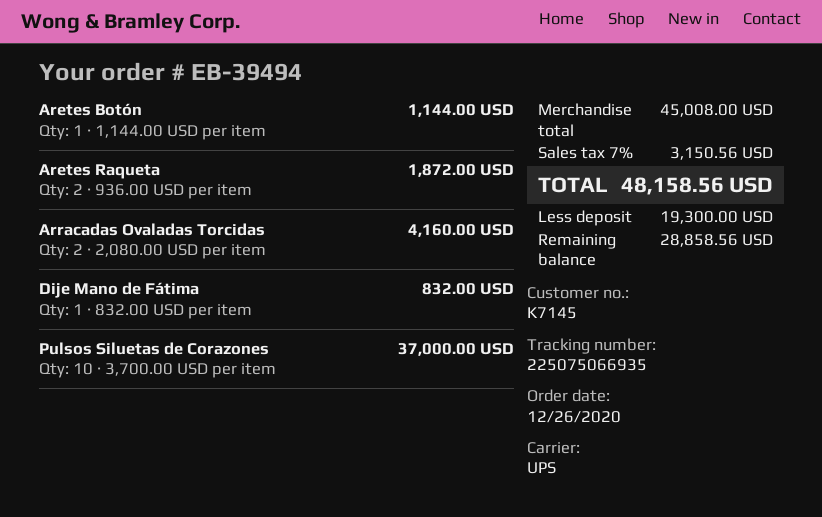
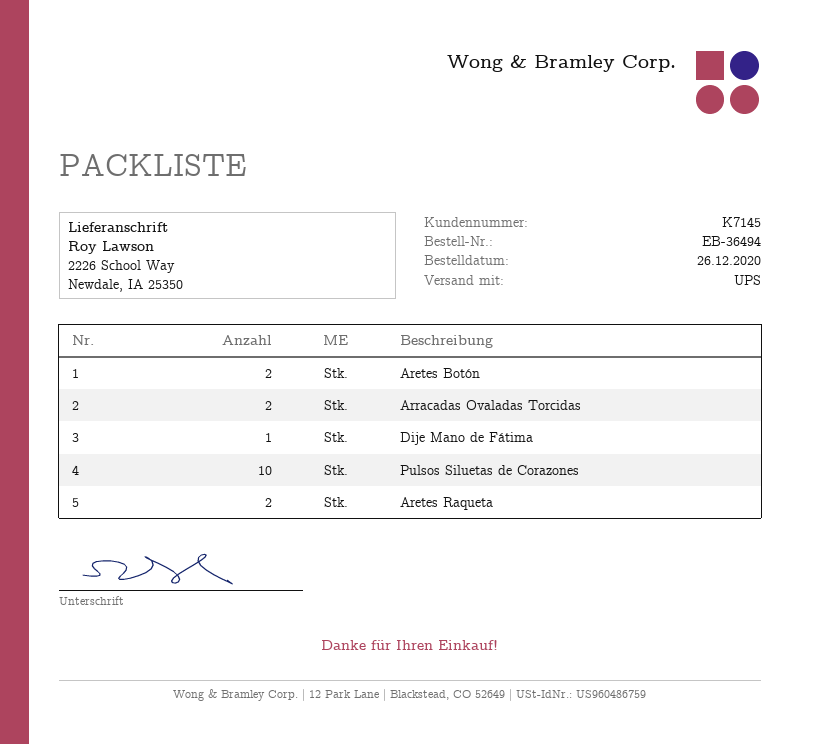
order number: EB-39494 -> EB-36494
Aretes Botón: 1 -> 2

